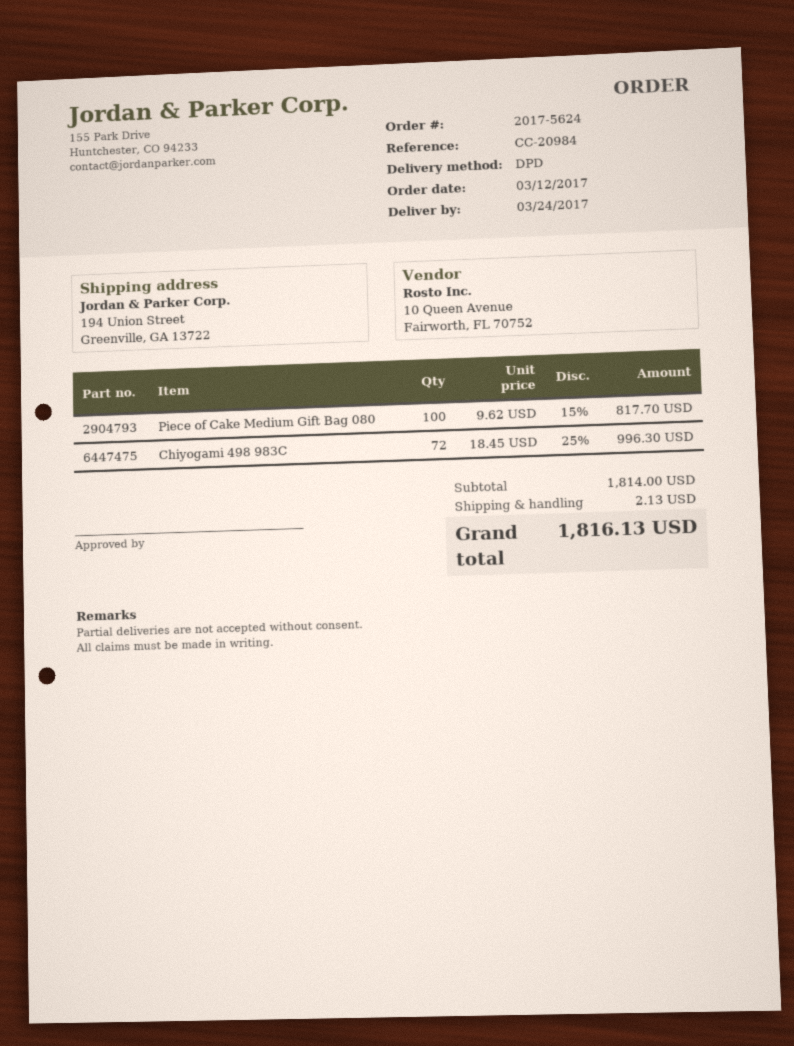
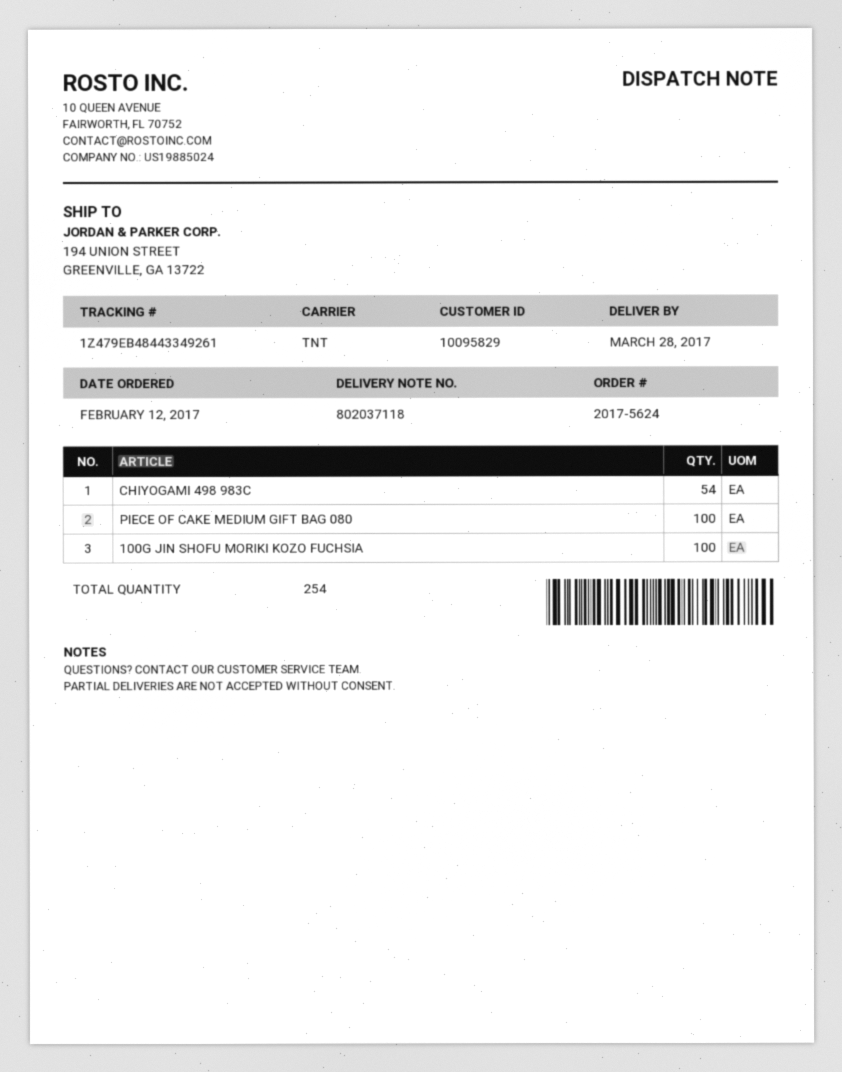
order date: 2017-03-12 -> 2017-02-12
delivery date: 2017-03-24 -> 2017-03-28
shipping method: DPD -> TNT
Chiyogami 498 983C: 72 -> 54
100G JIN SHOFU MORIKI KOZO FUCHSIA: none -> 100

